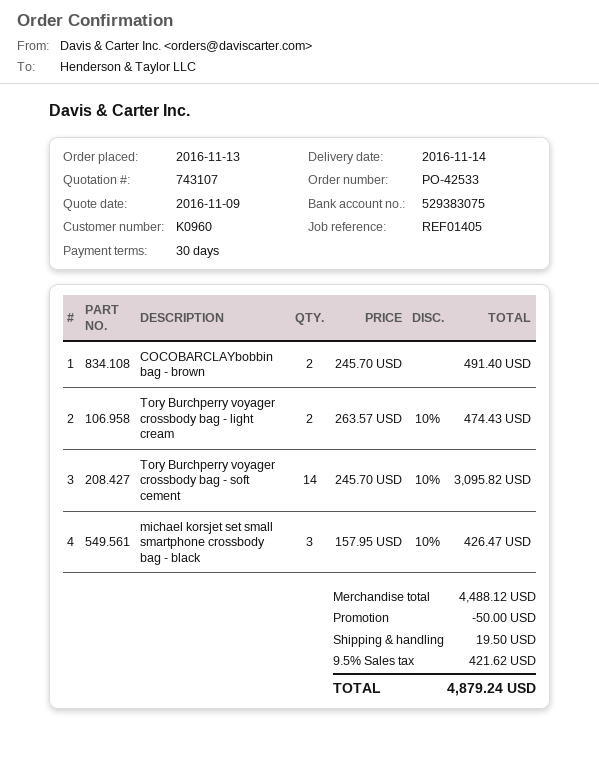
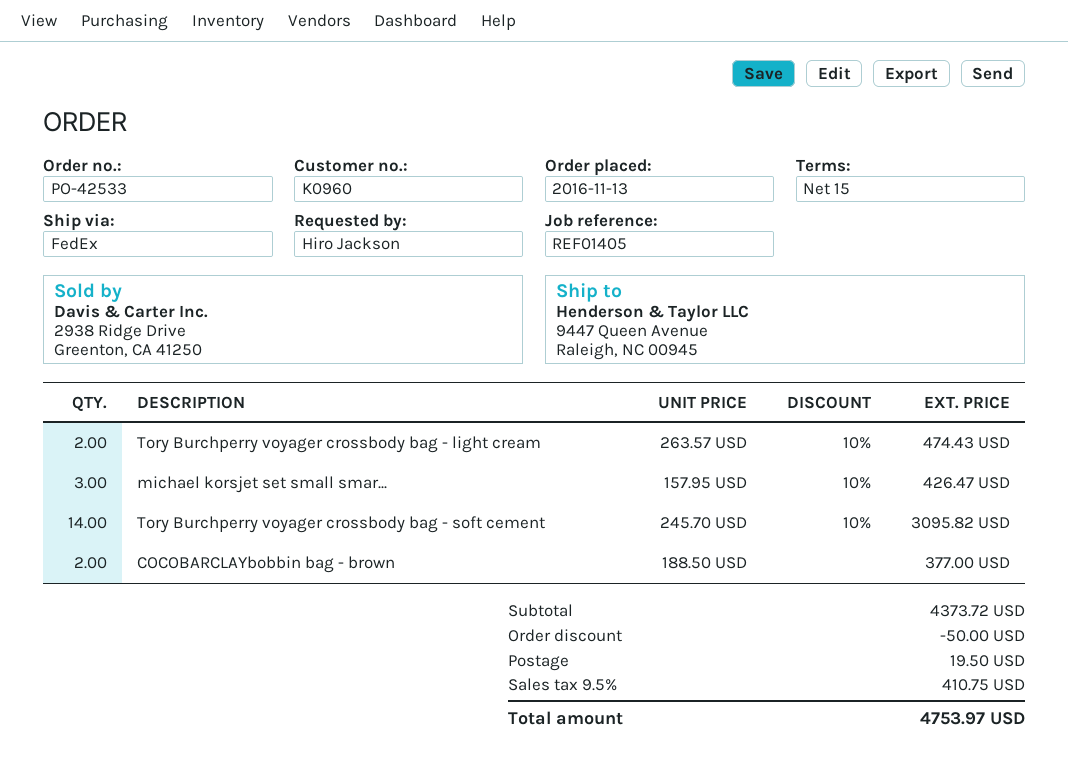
payment terms: 30 days -> 15 days
COCOBARCLAYbobbin bag - brown: 2 x 245.70 = 491.40 -> 2 x 188.50 = 377.00
subtotal: 4488.12 -> 4373.72
tax: 9.5% = 421.62 -> 9.5% = 410.75
total: 4879.24 -> 4753.97

